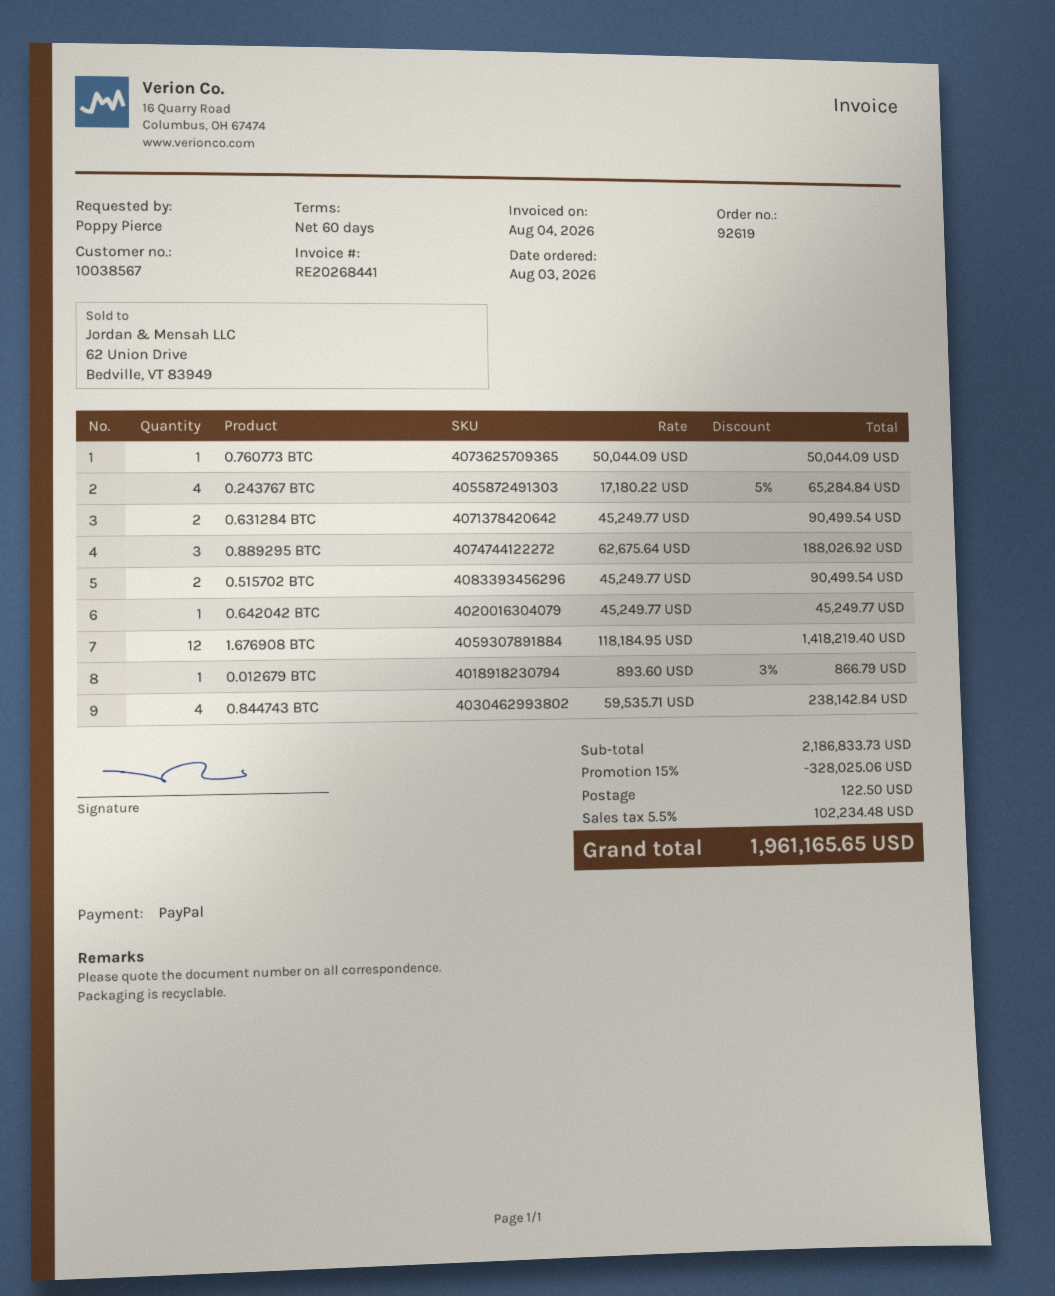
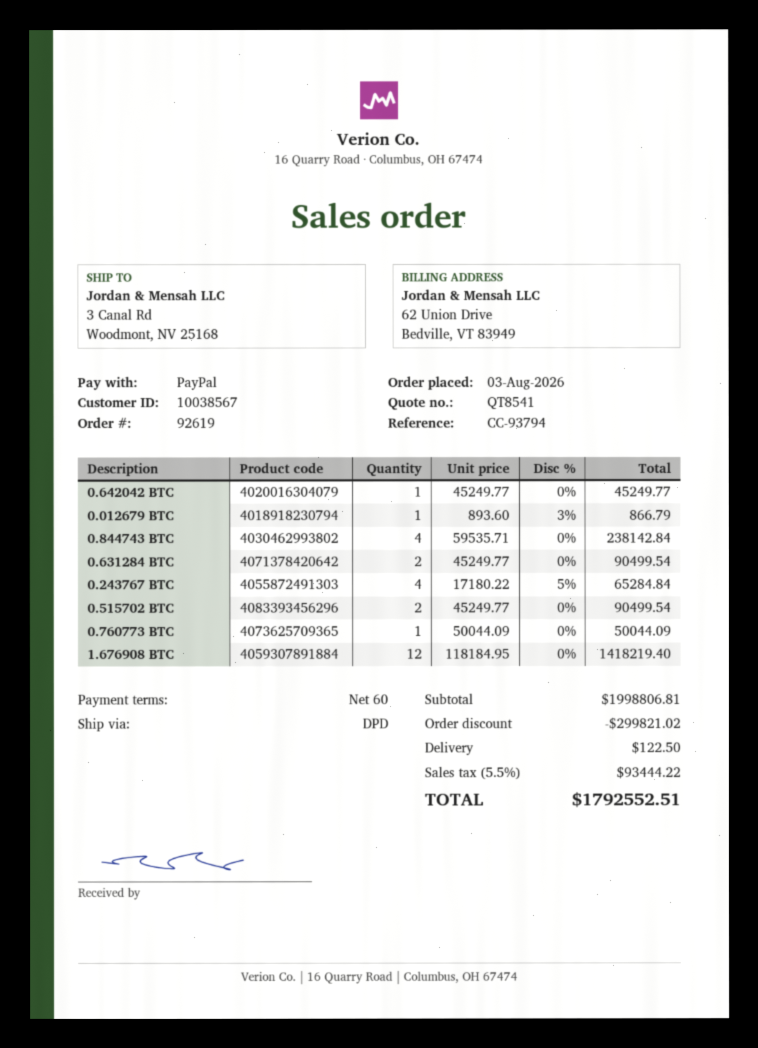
0.889295 BTC: 3 x 62675.64 = 188026.92 -> none
subtotal: 2186833.73 -> 1998806.81
discount: 328025.06 -> 299821.02
tax: 5.5% = 102234.48 -> 5.5% = 93444.22
total: 1961165.65 -> 1792552.51

